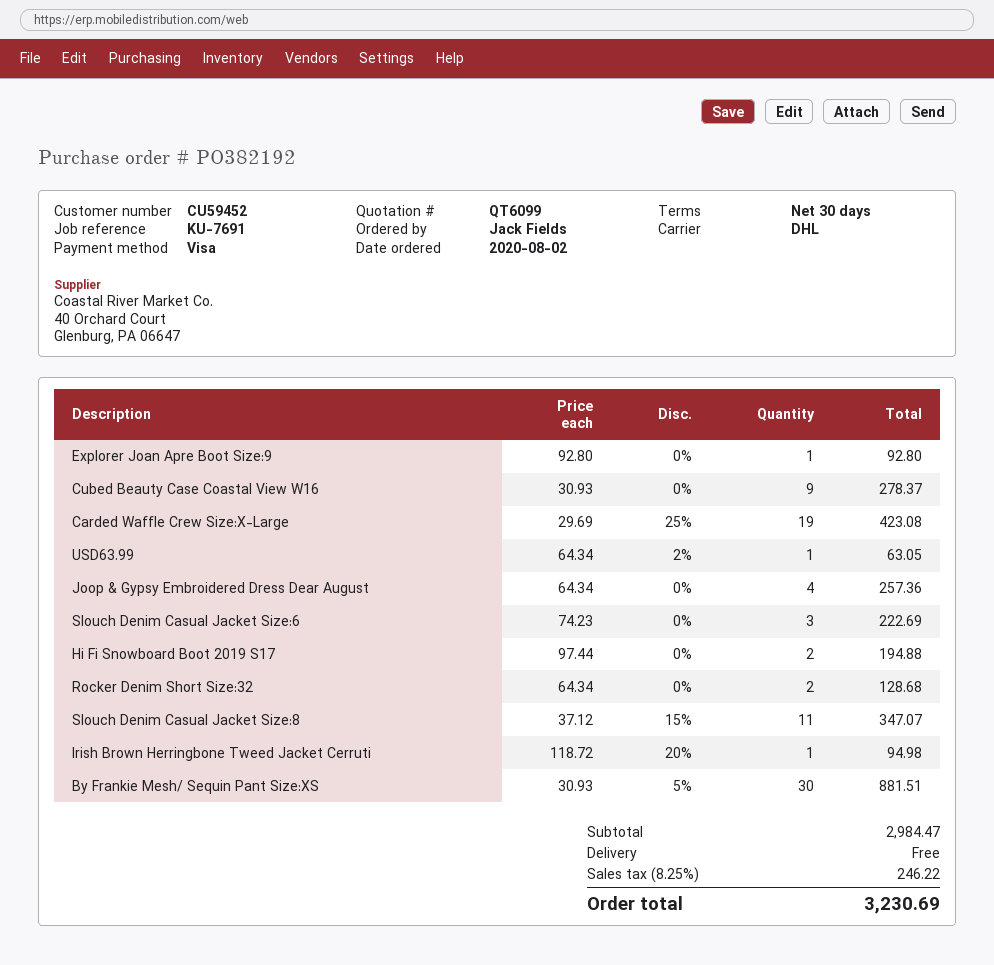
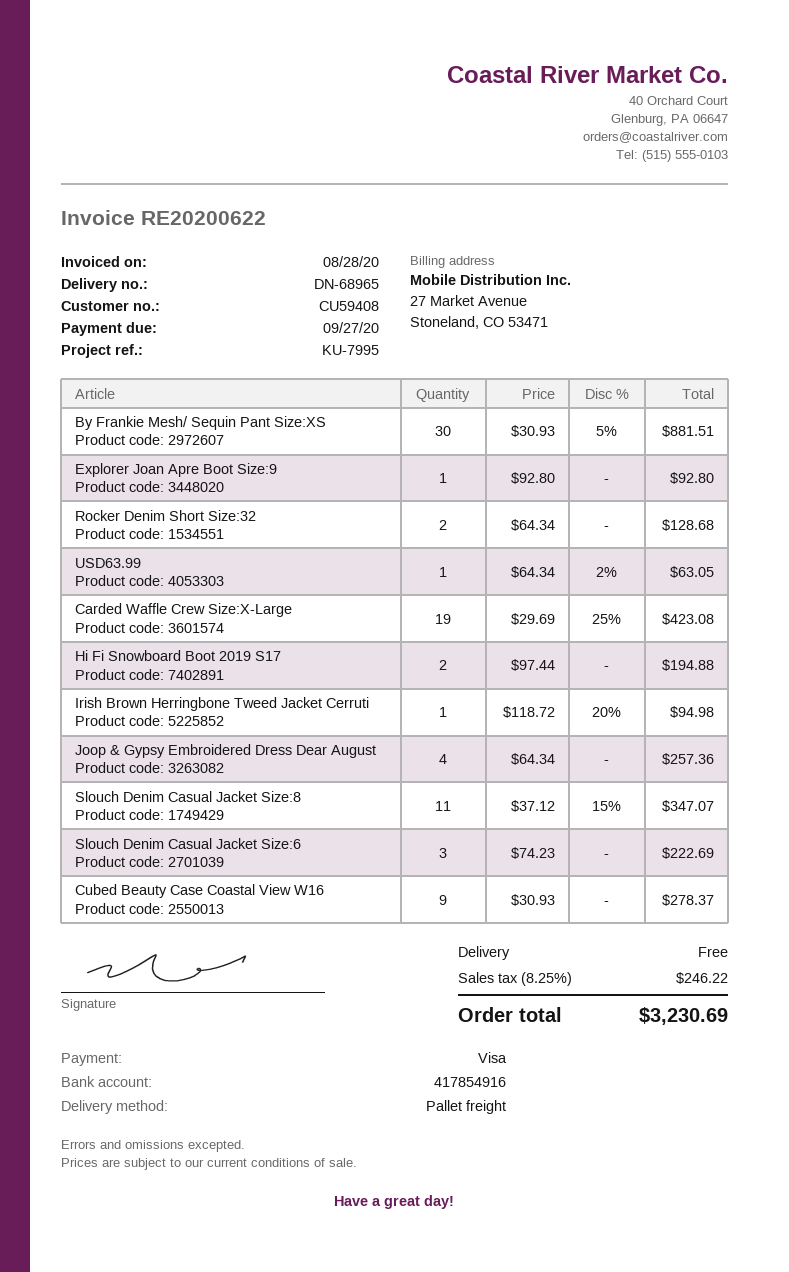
customer number: CU59452 -> CU59408
reference: KU-7691 -> KU-7995
shipping method: DHL -> pallet freight

